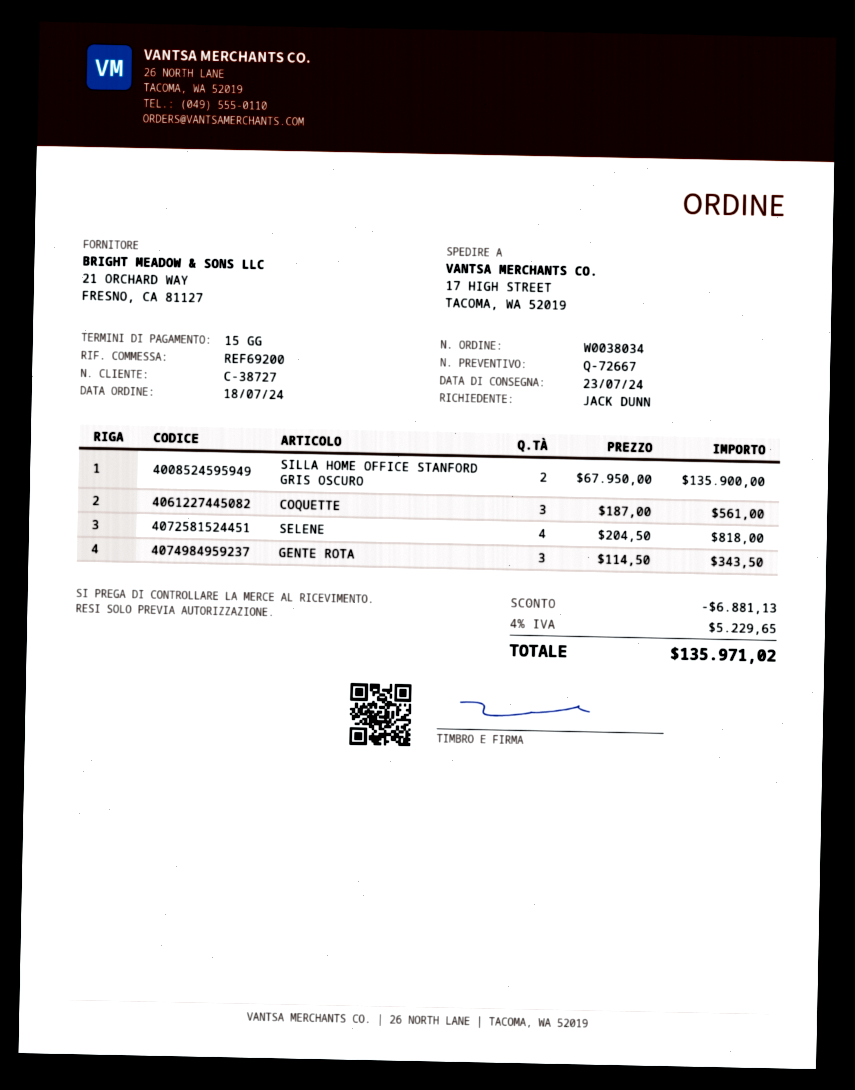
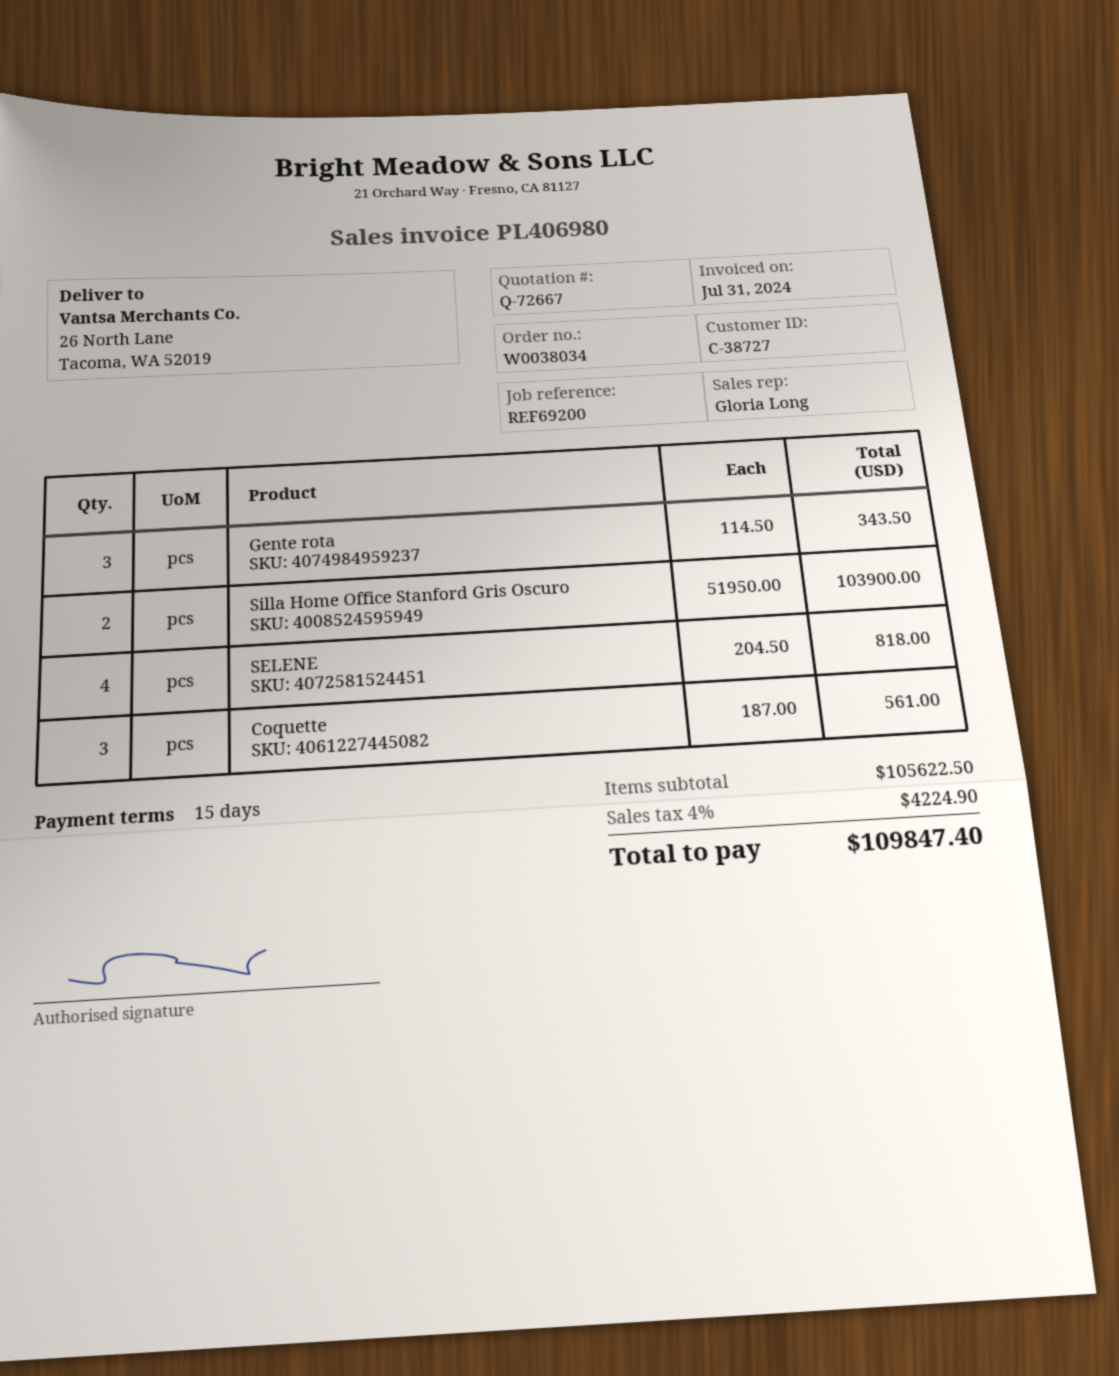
ship to: 17 HIGH STREET, TACOMA, WA 52019 -> 26 North Lane, Tacoma, WA 52019
SILLA HOME OFFICE STANFORD GRIS OSCURO: 2 x 67950.00 = 135900.00 -> 2 x 51950.00 = 103900.00
discount: 6881.13 -> none
tax: 4% = 5229.65 -> 4% = 4224.90
total: 135971.02 -> 109847.40

